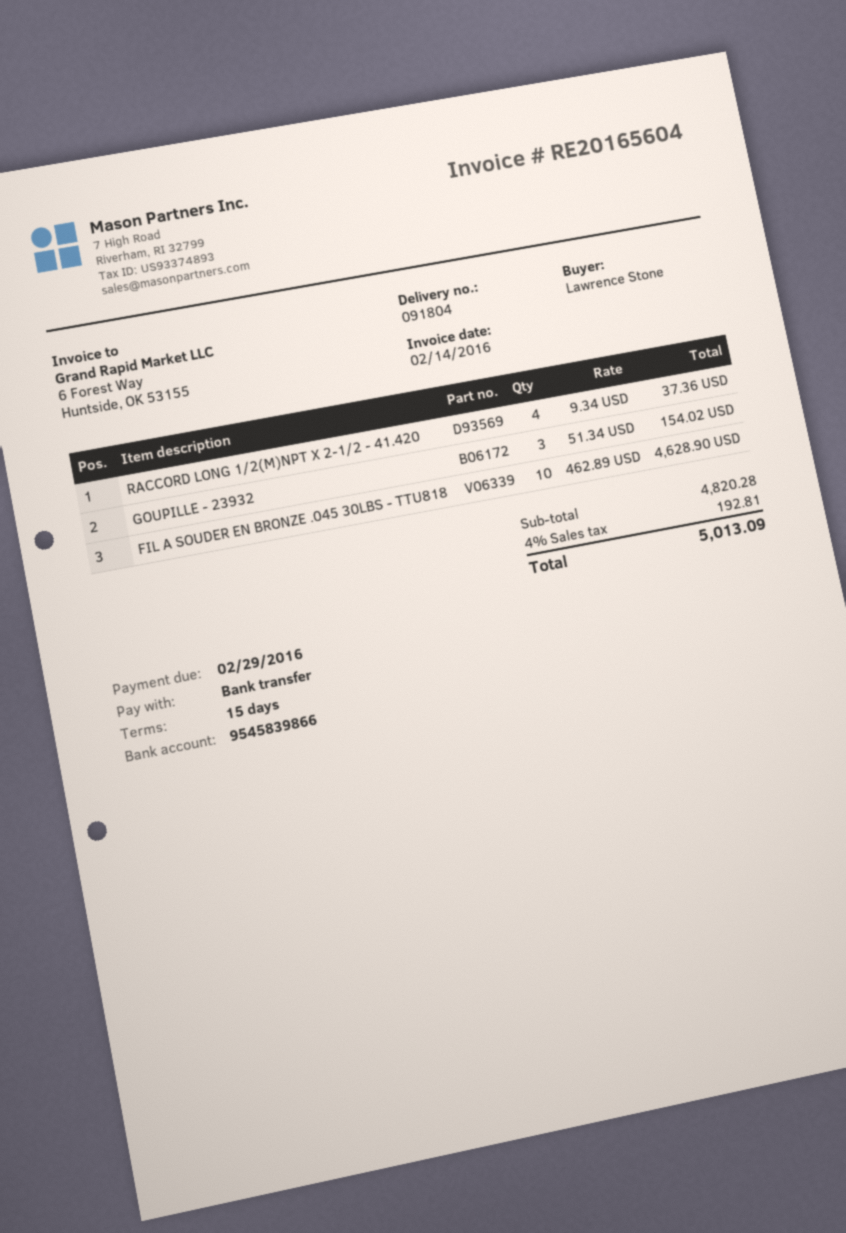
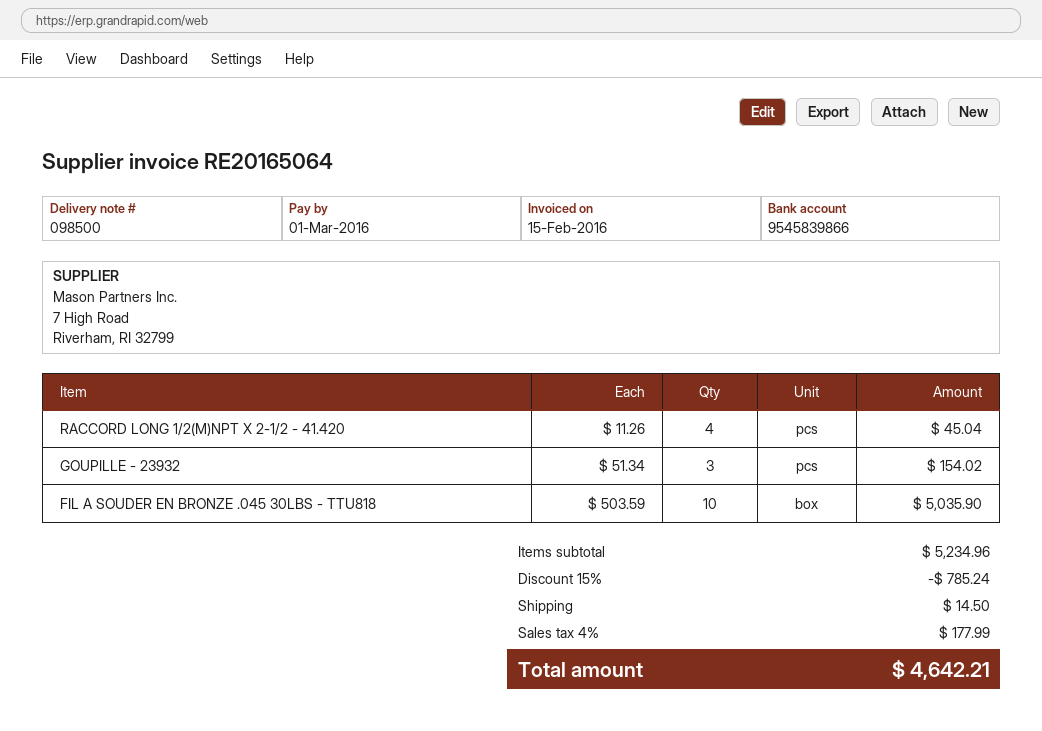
delivery note number: 091804 -> 098500
invoice number: RE20165604 -> RE20165064
invoice date: 2016-02-14 -> 2016-02-15
due date: 2016-02-29 -> 2016-03-01
RACCORD LONG 1/2(M)NPT X 2-1/2 - 41.420: 4 x 9.34 = 37.36 -> 4 x 11.26 = 45.04
FIL A SOUDER EN BRONZE .045 30LBS - TTU818: 10 x 462.89 = 4628.90 -> 10 x 503.59 = 5035.90
subtotal: 4820.28 -> 5234.96
discount: none -> 15% = 785.24
shipping: none -> 14.50
tax: 4% = 192.81 -> 4% = 177.99
total: 5013.09 -> 4642.21

